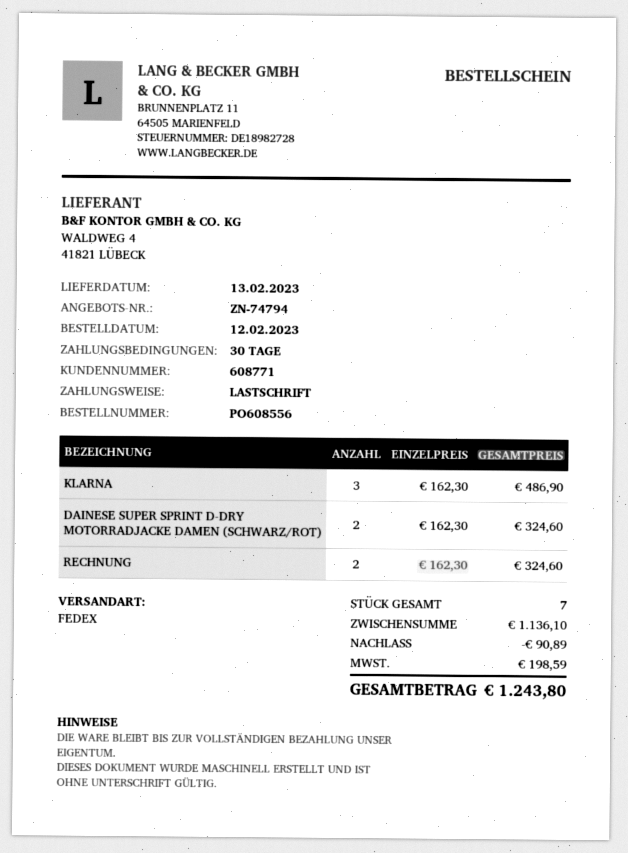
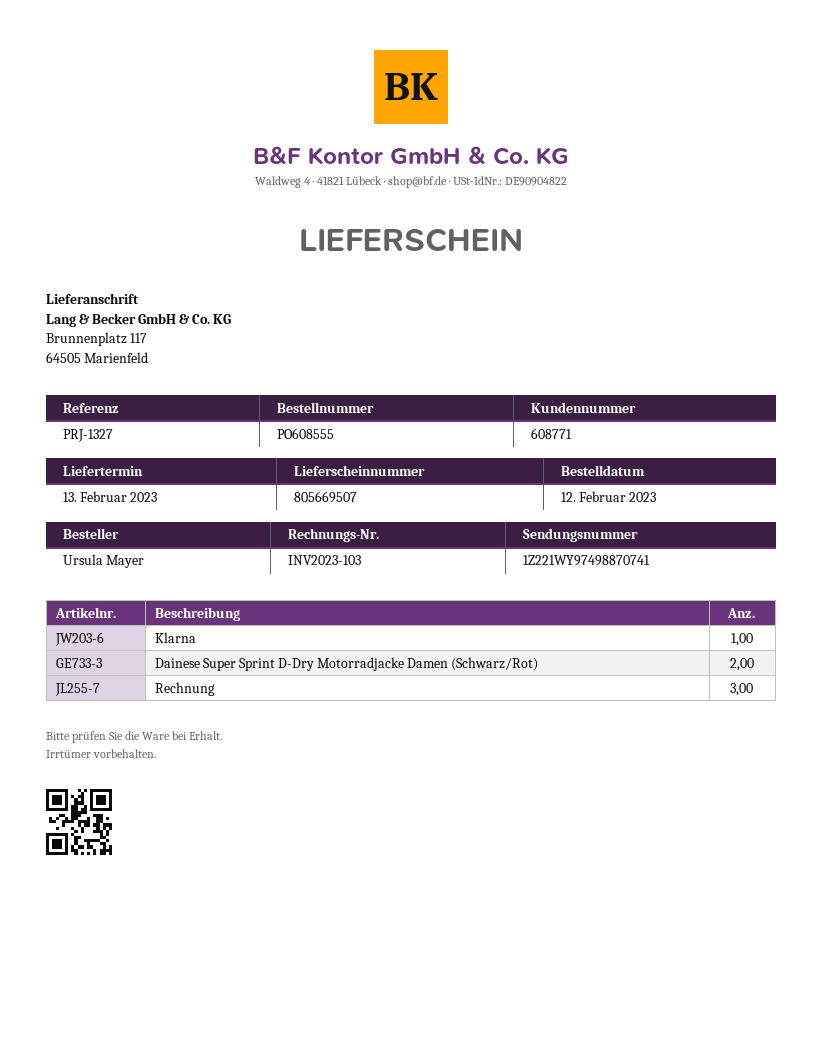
order number: PO608556 -> PO608555
KLARNA: 3 -> 1
RECHNUNG: 2 -> 3

